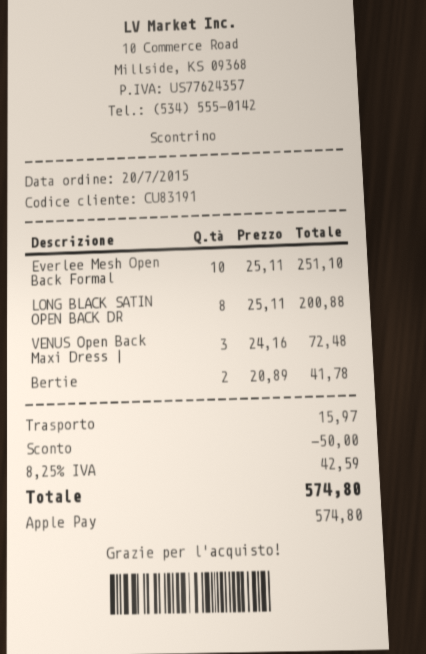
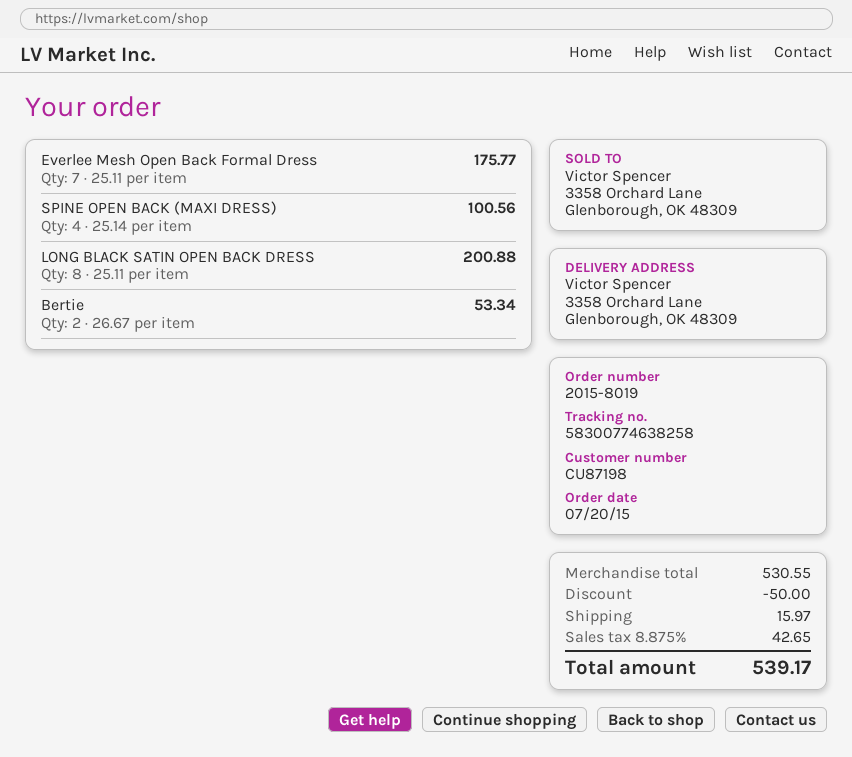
customer number: CU83191 -> CU87198
Everlee Mesh Open Back Formal: 10 x 25.11 = 251.10 -> 7 x 25.11 = 175.77
VENUS Open Back Maxi Dress |: 3 x 24.16 = 72.48 -> none
Bertie: 2 x 20.89 = 41.78 -> 2 x 26.67 = 53.34
SPINE OPEN BACK (MAXI DRESS): none -> 4 x 25.14 = 100.56
tax: 8.25% = 42.59 -> 8.875% = 42.65
total: 574.80 -> 539.17

